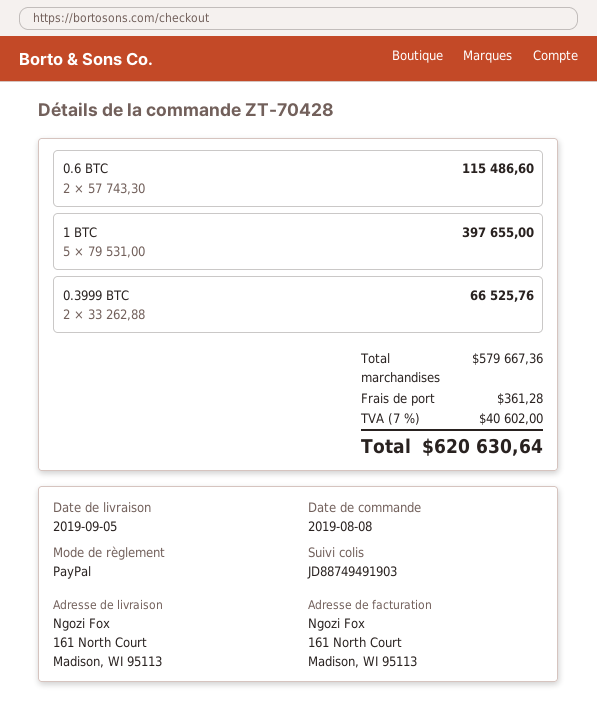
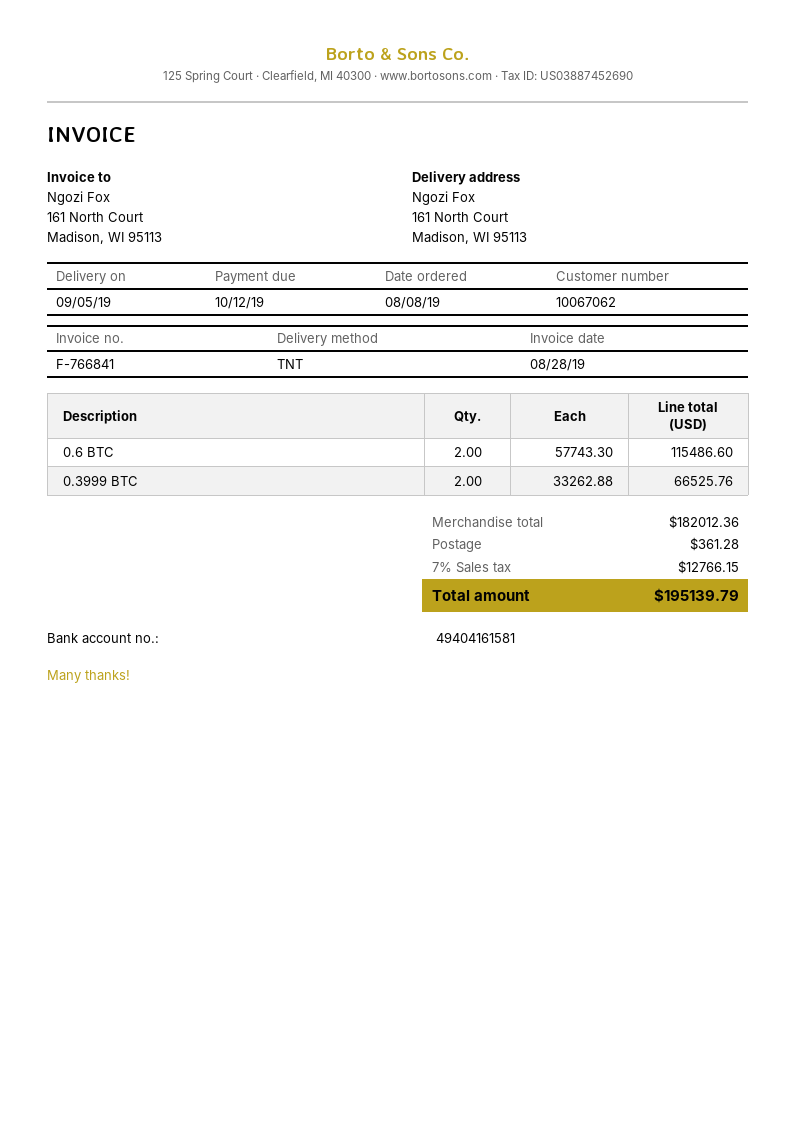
1 BTC: 5 x 79531.00 = 397655.00 -> none
subtotal: 579667.36 -> 182012.36
tax: 7% = 40602.00 -> 7% = 12766.15
total: 620630.64 -> 195139.79

